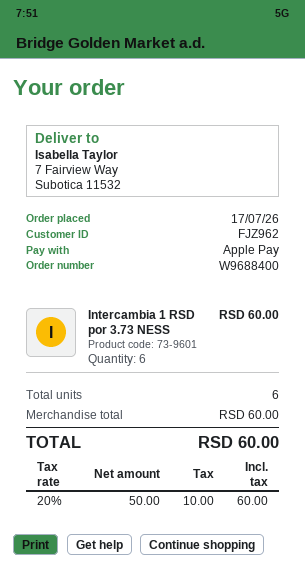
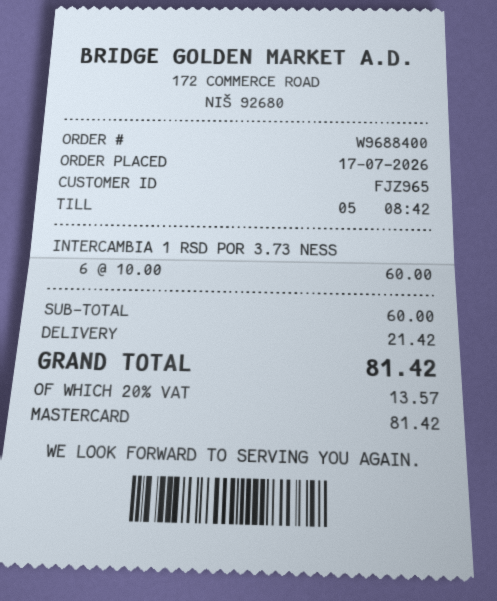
customer number: FJZ962 -> FJZ965
payment method: Apple Pay -> Mastercard
shipping: none -> 21.42
tax: 20% = 10.00 -> 20% = 13.57
total: 60.00 -> 81.42

